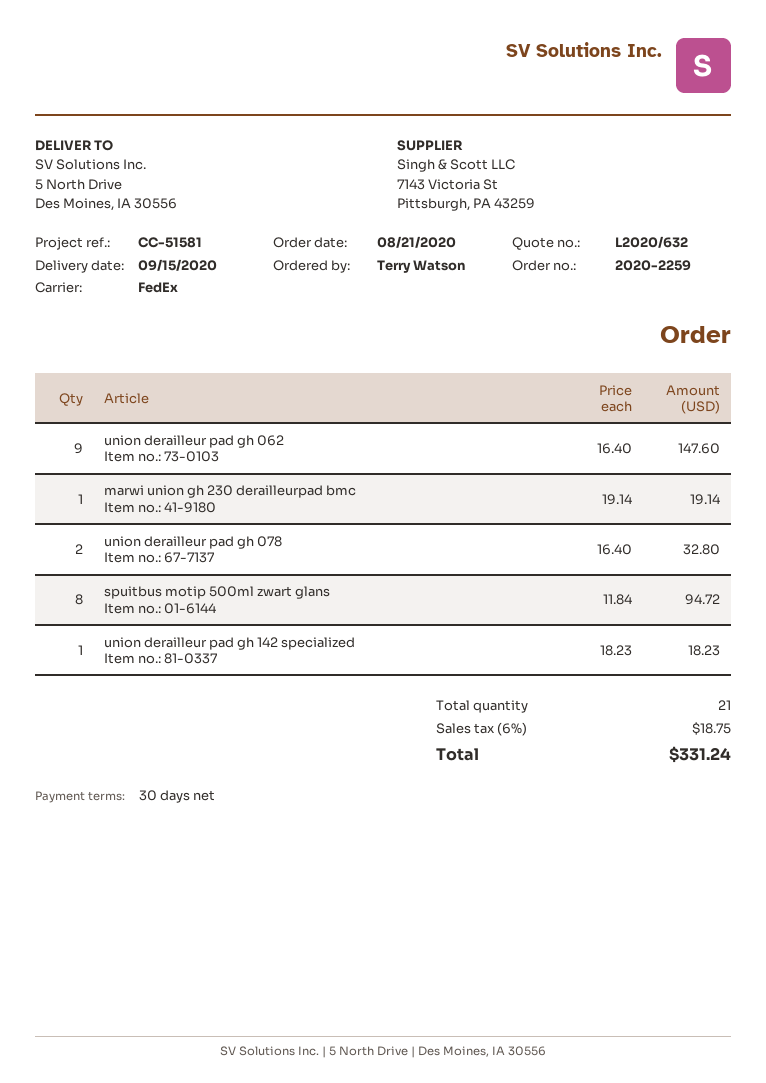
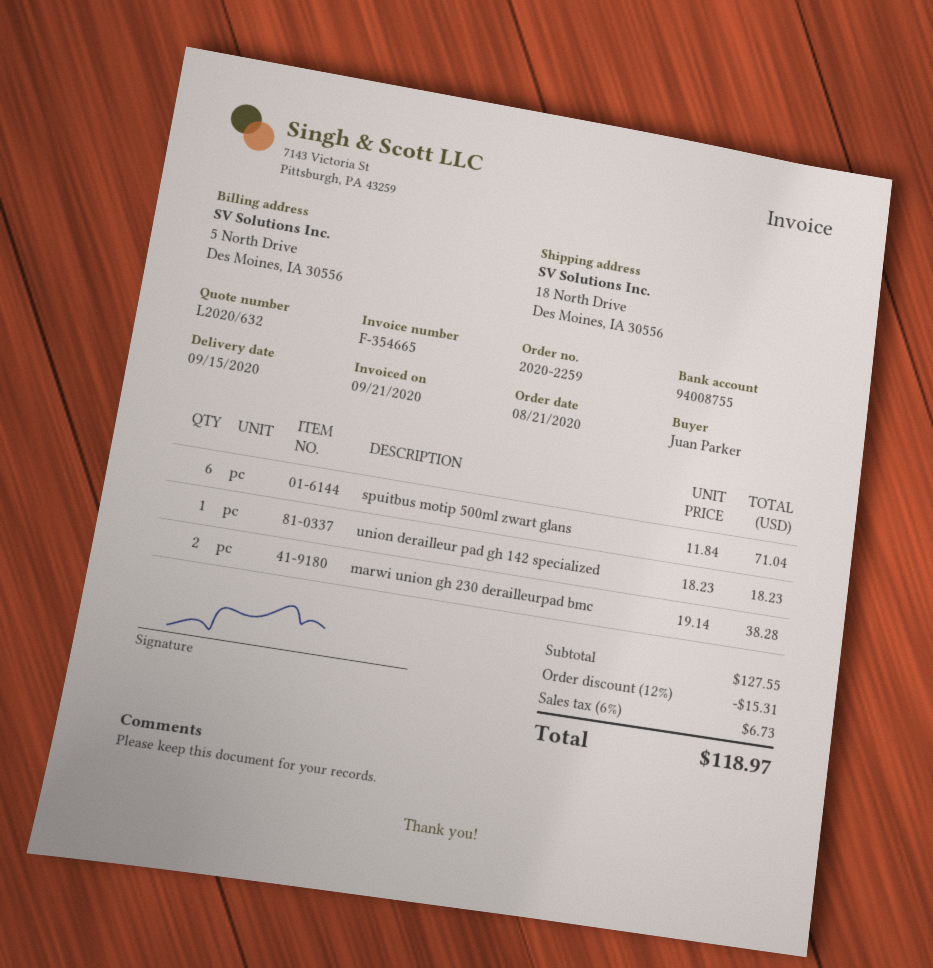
ordered by: Terry Watson -> Juan Parker
ship to: 5 North Drive, Des Moines, IA 30556 -> 18 North Drive, Des Moines, IA 30556
union derailleur pad gh 062: 9 x 16.40 = 147.60 -> none
marwi union gh 230 derailleurpad bmc: 1 x 19.14 = 19.14 -> 2 x 19.14 = 38.28
union derailleur pad gh 078: 2 x 16.40 = 32.80 -> none
spuitbus motip 500ml zwart glans: 8 x 11.84 = 94.72 -> 6 x 11.84 = 71.04
discount: none -> 12% = 15.31
tax: 6% = 18.75 -> 6% = 6.73
total: 331.24 -> 118.97

